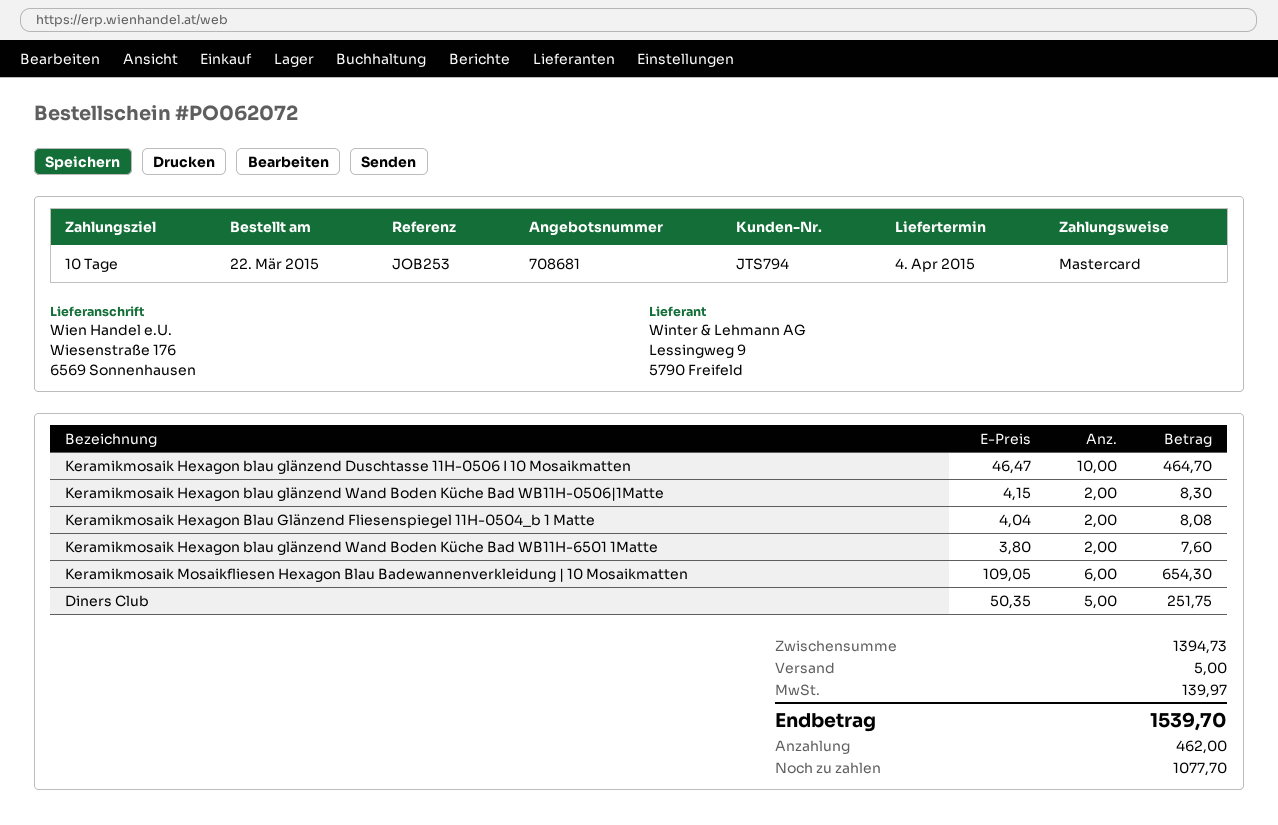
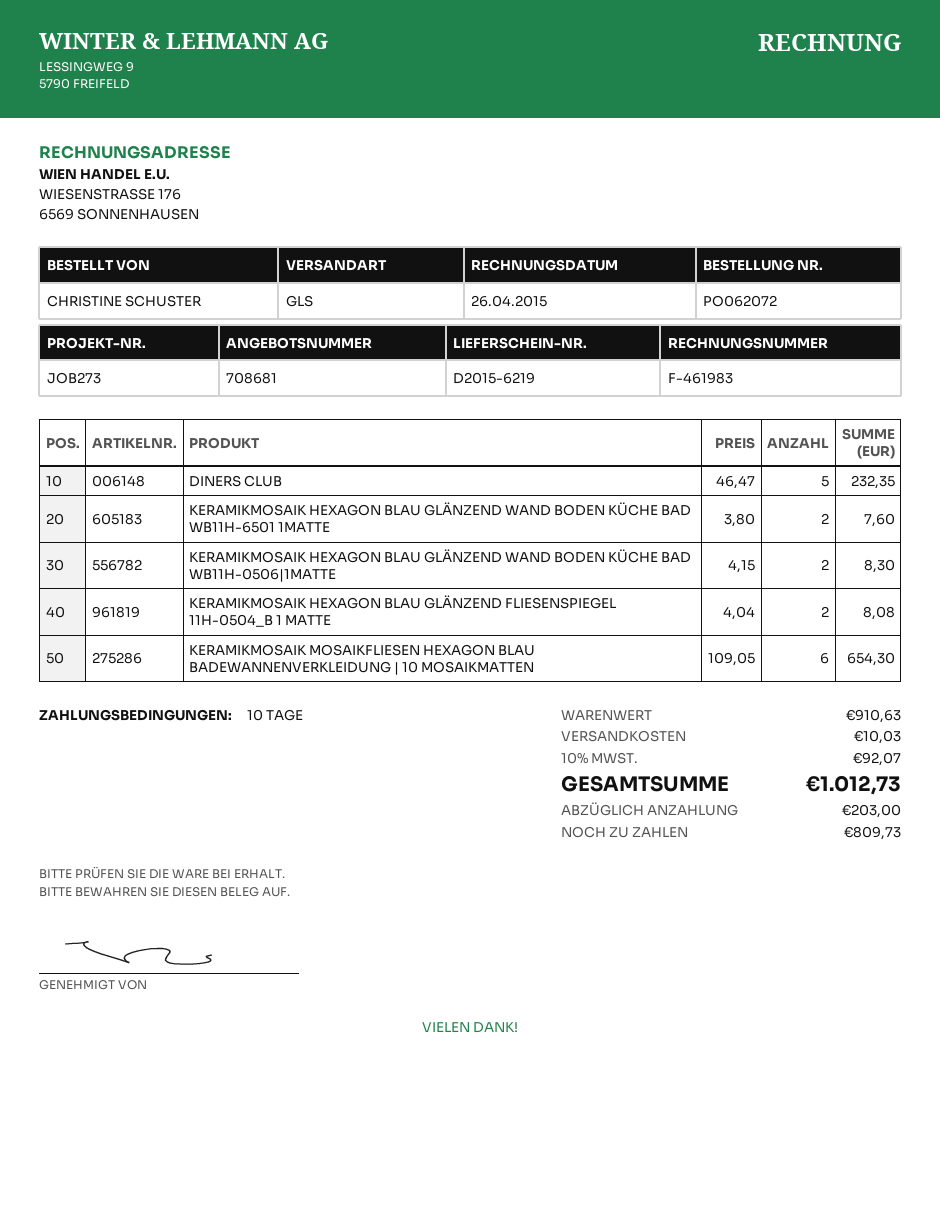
reference: JOB253 -> JOB273
Keramikmosaik Hexagon blau glänzend Duschtasse 11H-0506 I 10 Mosaikmatten: 10 x 46.47 = 464.70 -> none
Diners Club: 5 x 50.35 = 251.75 -> 5 x 46.47 = 232.35
subtotal: 1394.73 -> 910.63
shipping: 5.00 -> 10.03
tax: 139.97 -> 92.07
total: 1539.70 -> 1012.73
deposit: 462.00 -> 203.00
balance: 1077.70 -> 809.73

